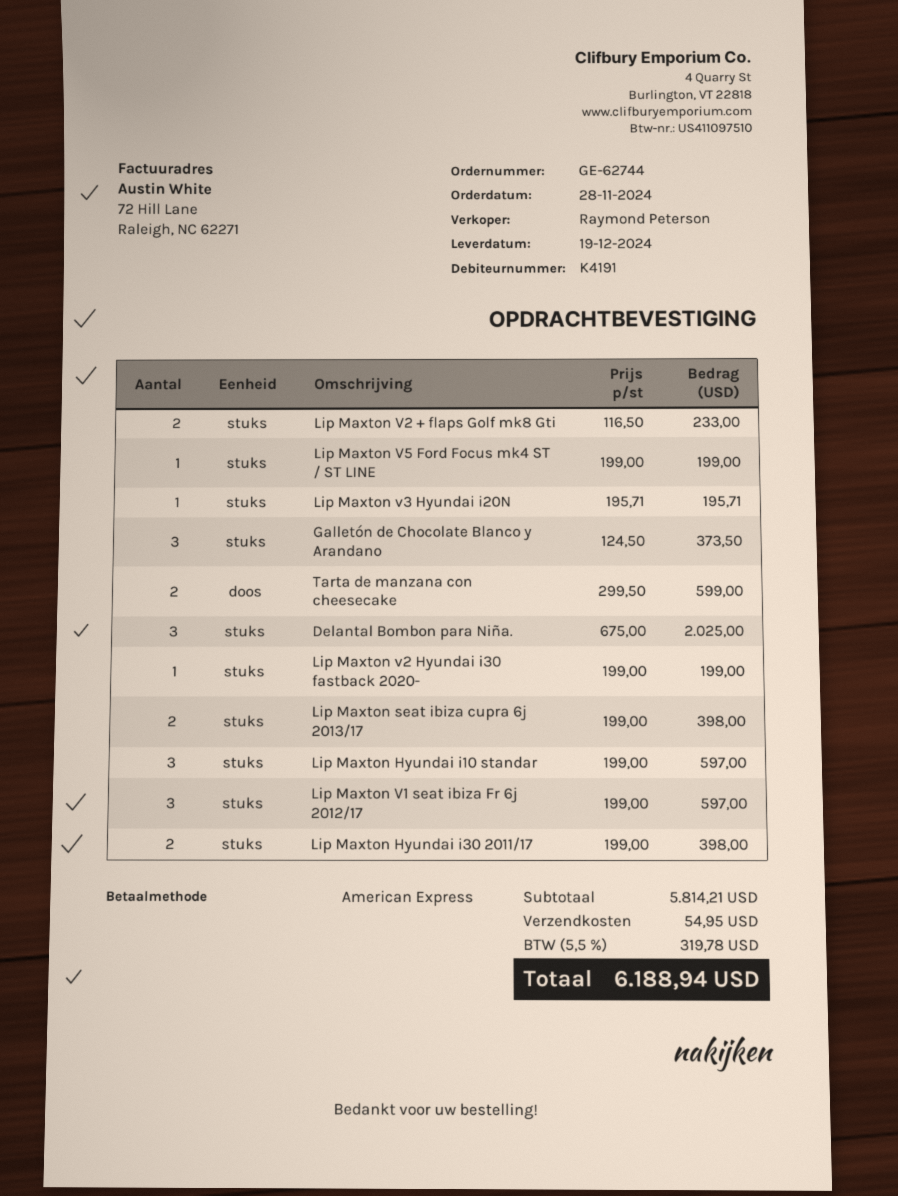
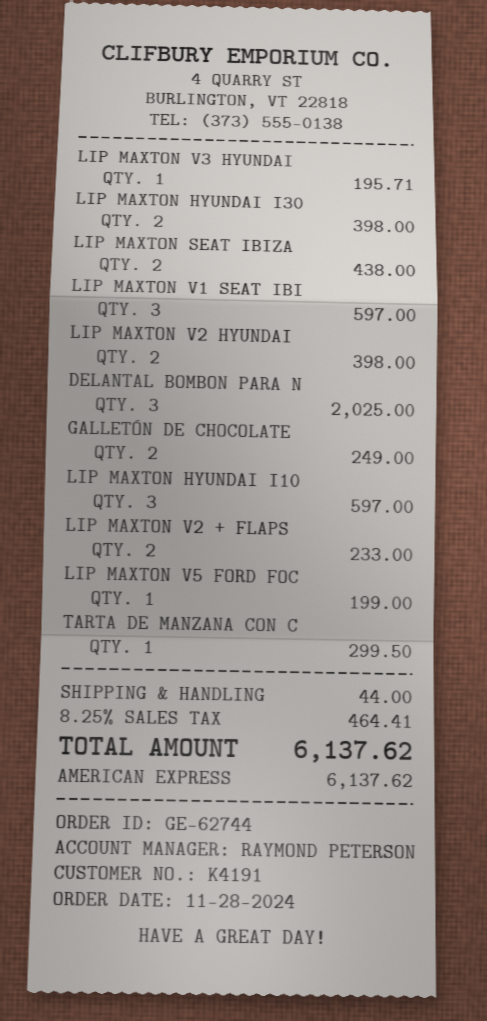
Galletón de Chocolate Blanco y Arandano: 3 for 373.50 -> 2 for 249.00
Tarta de manzana con cheesecake: 2 for 599.00 -> 1 for 299.50
Lip Maxton v2 Hyundai i30 fastback 2020-: 1 for 199.00 -> 2 for 398.00
Lip Maxton seat ibiza cupra 6j 2013/17: 2 for 398.00 -> 2 for 438.00
shipping: 54.95 -> 44.00
tax: 5.5% = 319.78 -> 8.25% = 464.41
total: 6188.94 -> 6137.62

